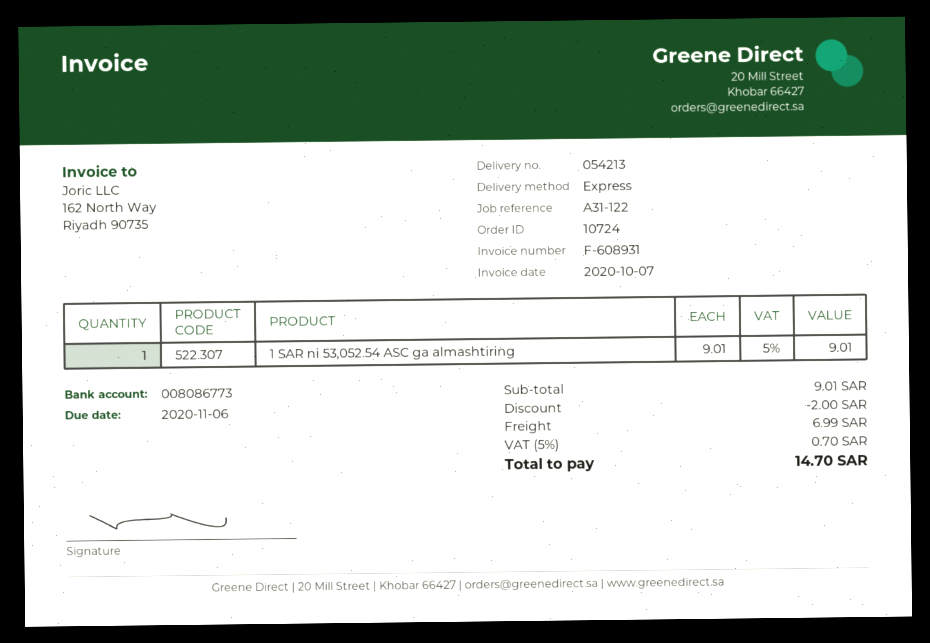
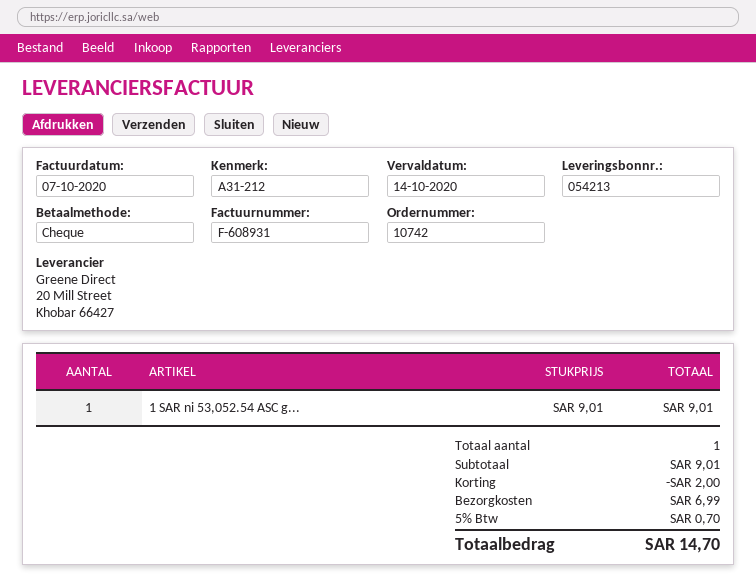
order number: 10724 -> 10742
due date: 2020-11-06 -> 2020-10-14
reference: A31-122 -> A31-212

